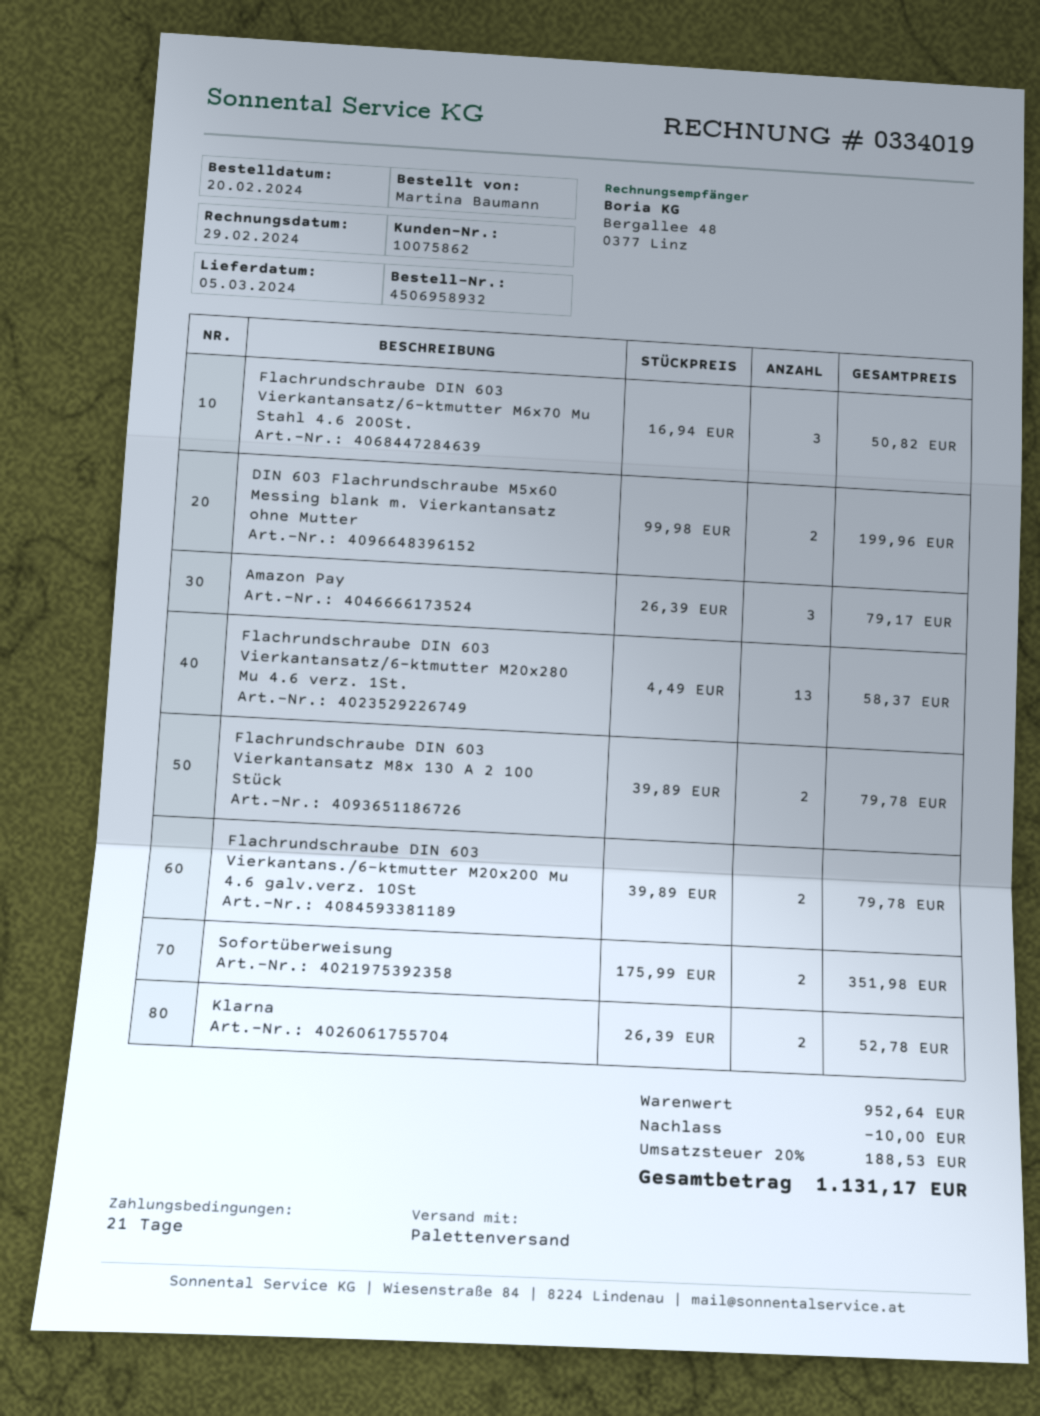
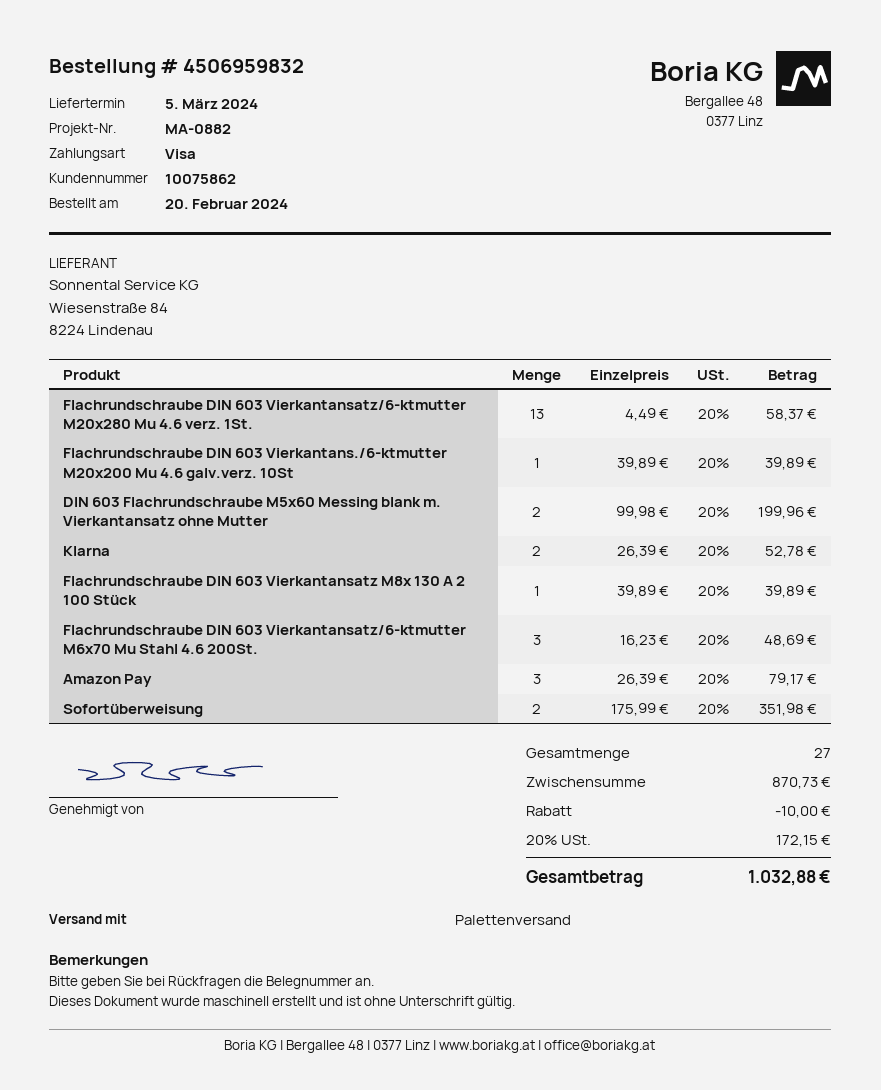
order number: 4506958932 -> 4506959832
Flachrundschraube DIN 603 Vierkantansatz/6-ktmutter M6x70 Mu Stahl 4.6 200St.: 3 x 16.94 = 50.82 -> 3 x 16.23 = 48.69
Flachrundschraube DIN 603 Vierkantansatz M8x 130 A 2 100 Stück: 2 x 39.89 = 79.78 -> 1 x 39.89 = 39.89
Flachrundschraube DIN 603 Vierkantans./6-ktmutter M20x200 Mu 4.6 galv.verz. 10St: 2 x 39.89 = 79.78 -> 1 x 39.89 = 39.89
subtotal: 952.64 -> 870.73
tax: 20% = 188.53 -> 20% = 172.15
total: 1131.17 -> 1032.88

